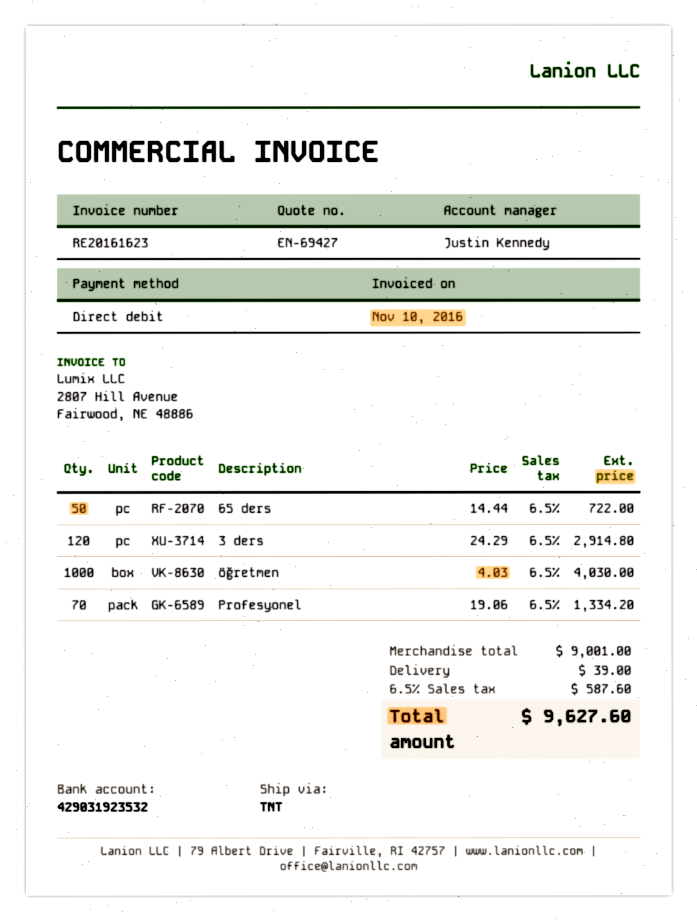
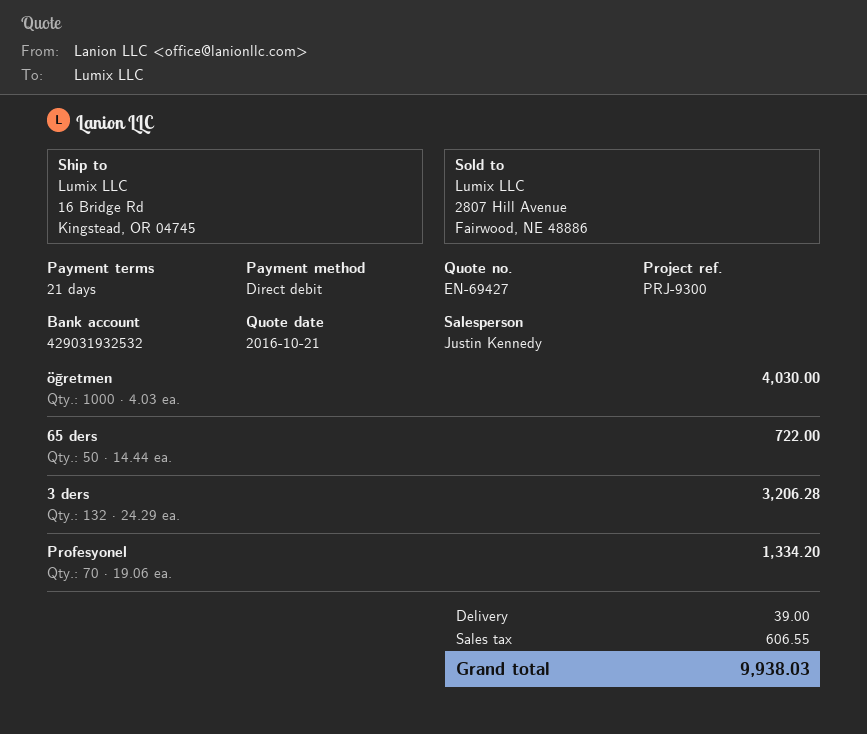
bank account: 429031923532 -> 429031932532
3 ders: 120 x 24.29 = 2914.80 -> 132 x 24.29 = 3206.28
tax: 587.60 -> 606.55
total: 9627.60 -> 9938.03

